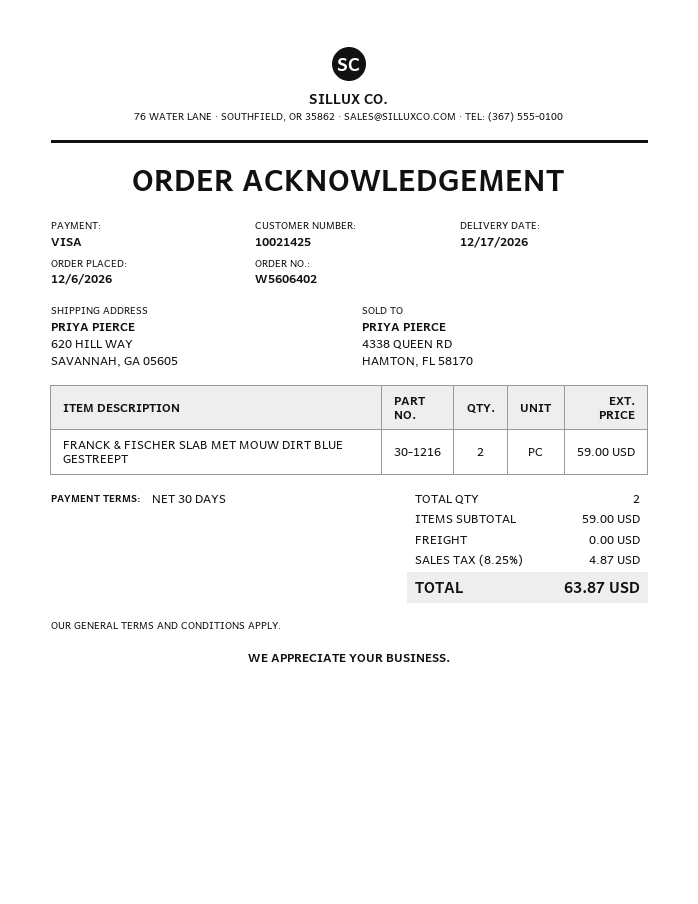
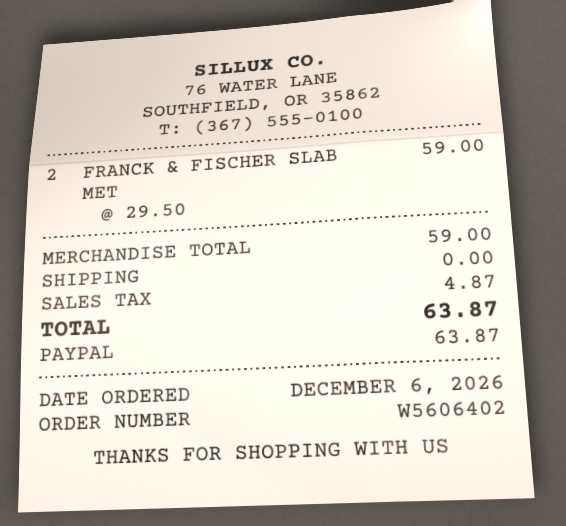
payment method: Visa -> PayPal

